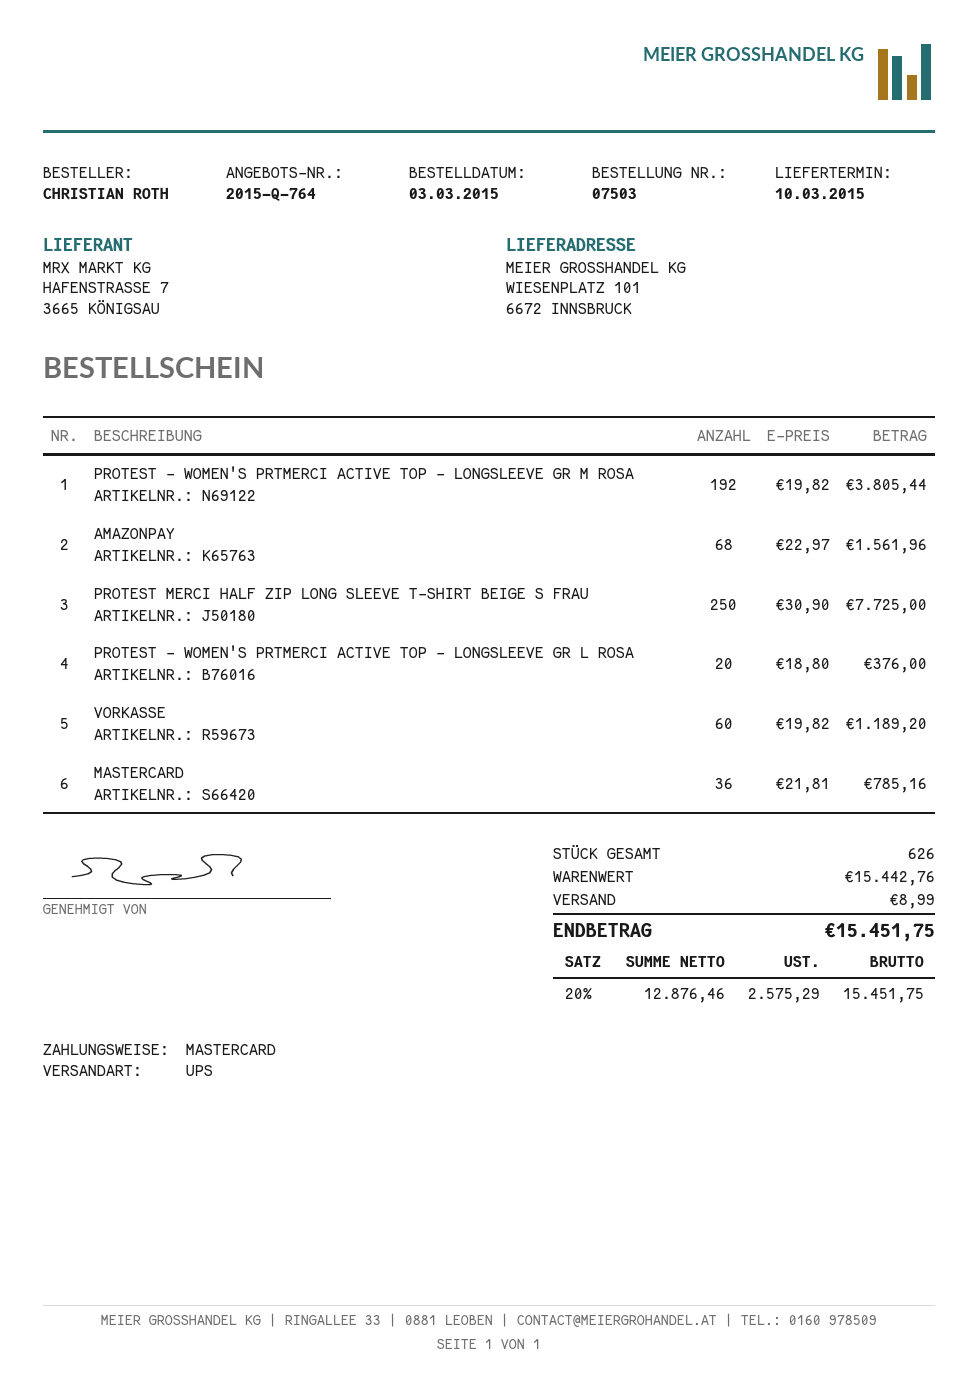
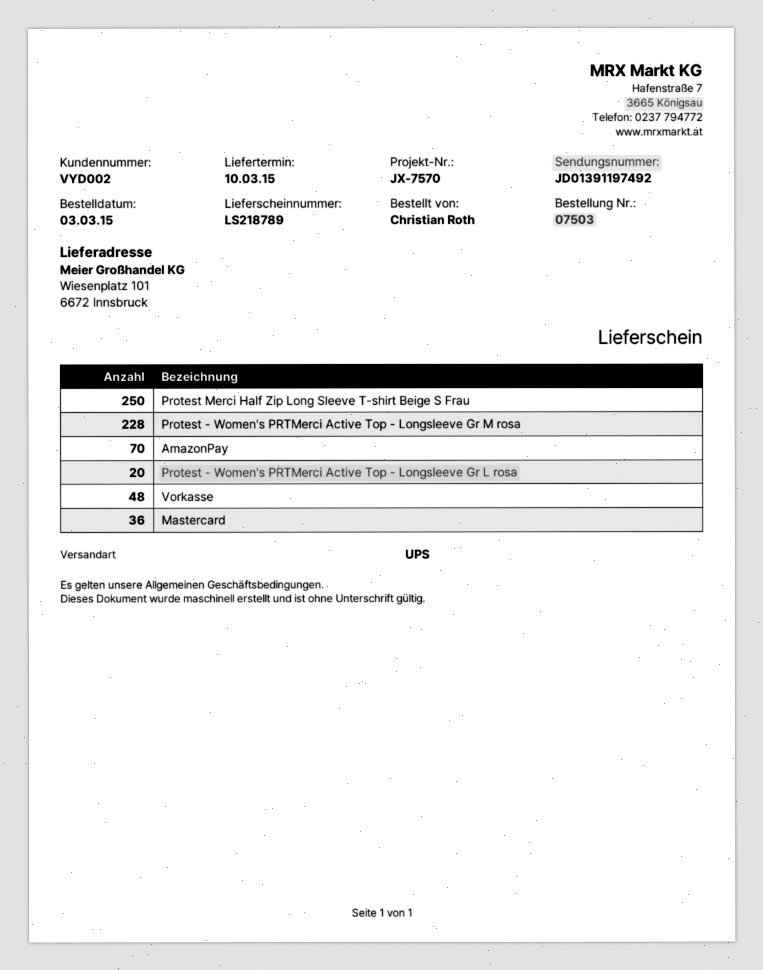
PROTEST - WOMEN'S PRTMERCI ACTIVE TOP - LONGSLEEVE GR M ROSA: 192 -> 228
AMAZONPAY: 68 -> 70
VORKASSE: 60 -> 48

